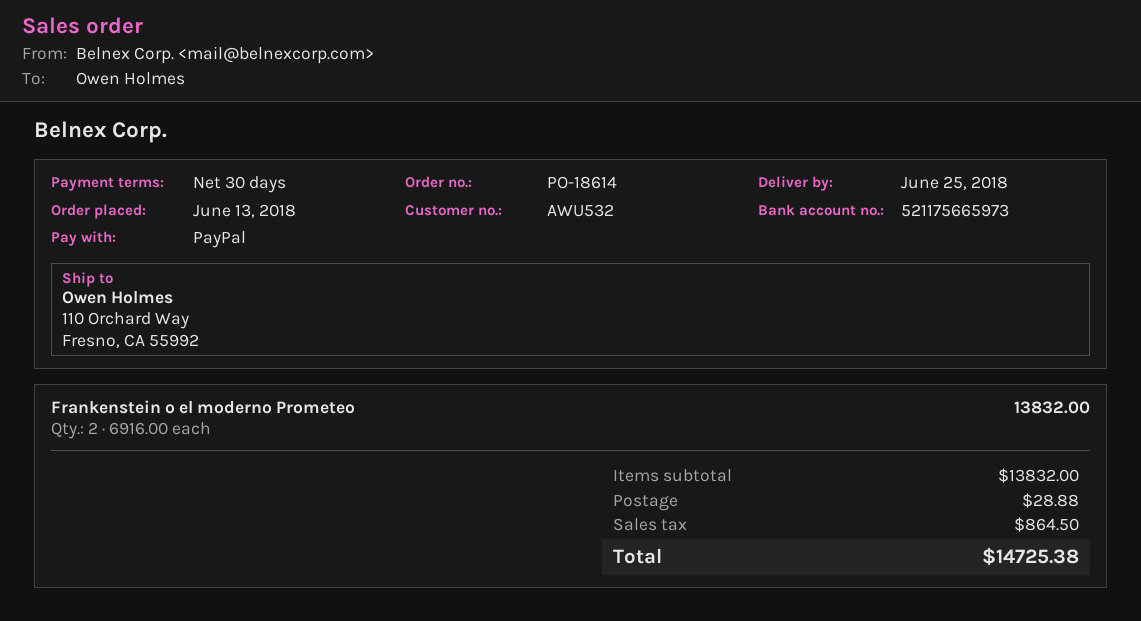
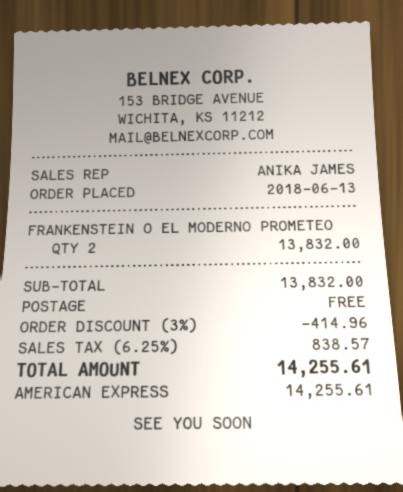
payment method: PayPal -> American Express
discount: none -> 3% = 414.96
shipping: 28.88 -> 0.00
tax: 864.50 -> 838.57
total: 14725.38 -> 14255.61

